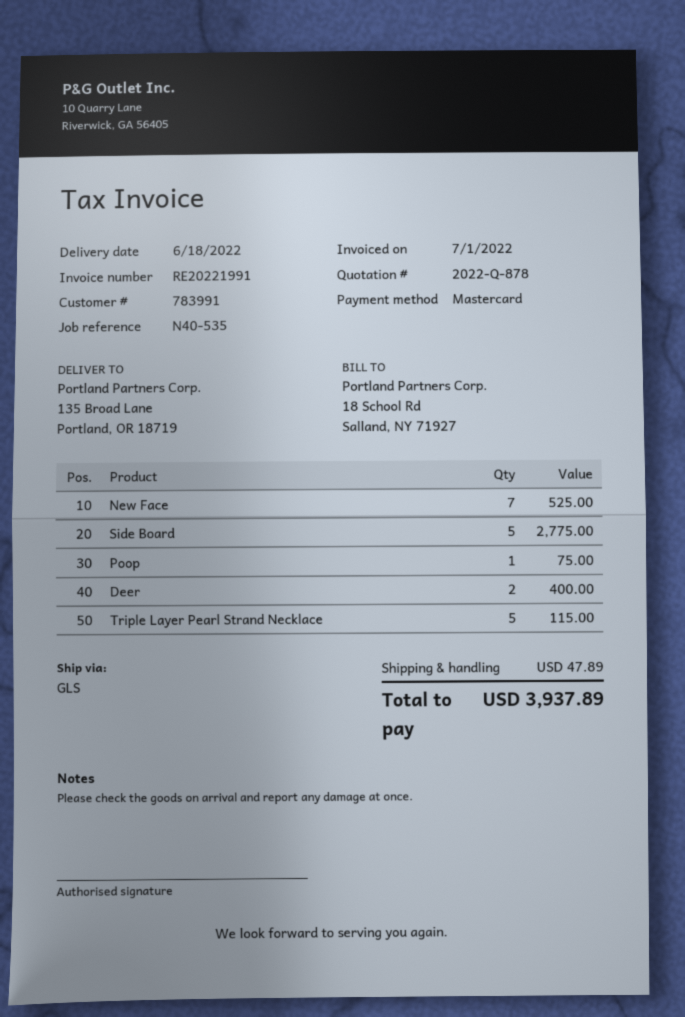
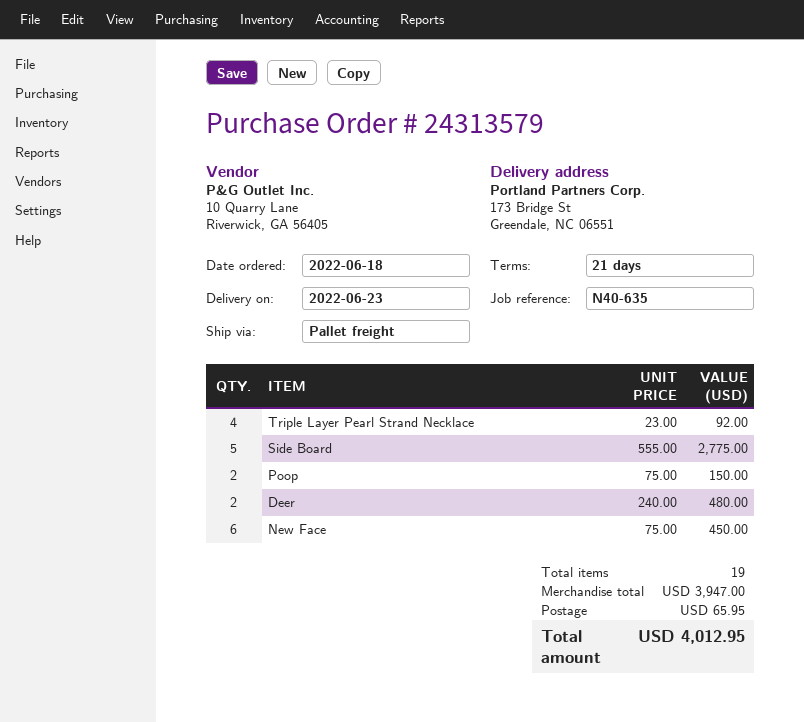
delivery date: 2022-06-18 -> 2022-06-23
reference: N40-535 -> N40-635
shipping method: GLS -> pallet freight
ship to: 135 Broad Lane, Portland, OR 18719 -> 173 Bridge St, Greendale, NC 06551
New Face: 7 for 525.00 -> 6 for 450.00
Poop: 1 for 75.00 -> 2 for 150.00
Deer: 2 for 400.00 -> 2 for 480.00
Triple Layer Pearl Strand Necklace: 5 for 115.00 -> 4 for 92.00
shipping: 47.89 -> 65.95
total: 3937.89 -> 4012.95

